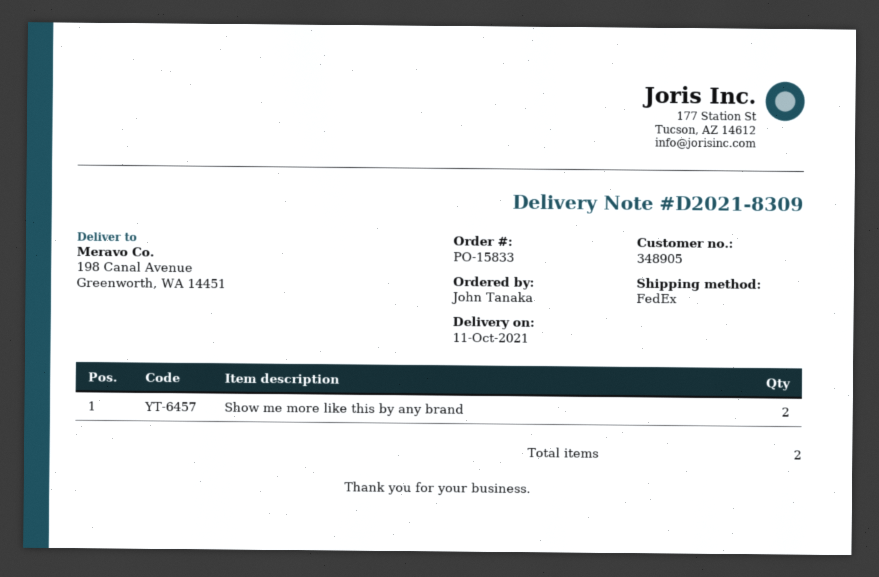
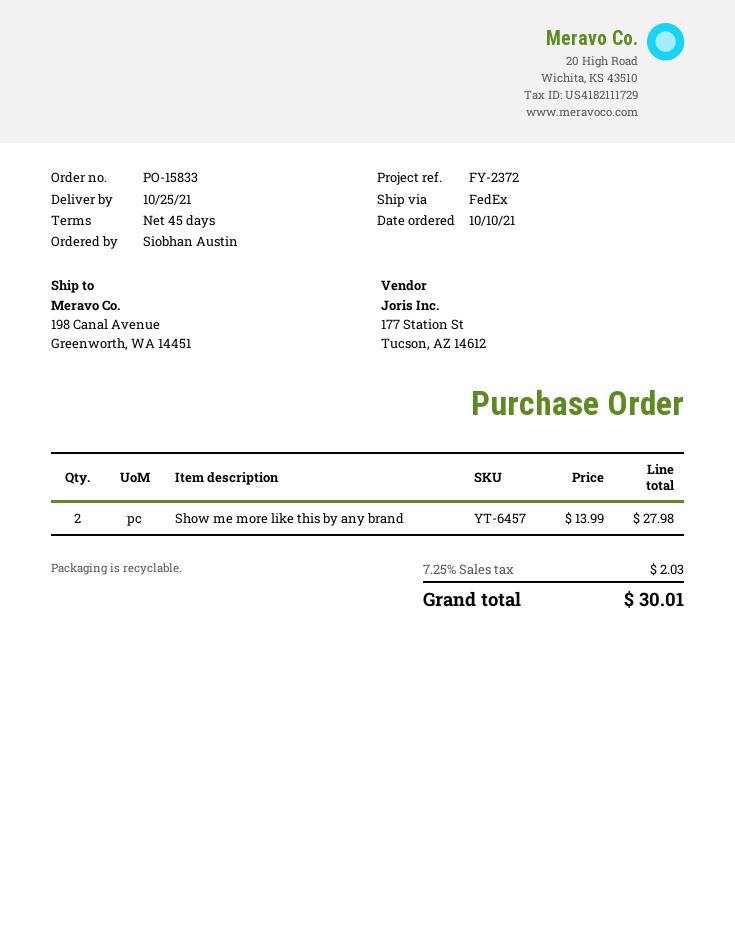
delivery date: 2021-10-11 -> 2021-10-25
ordered by: John Tanaka -> Siobhan Austin

